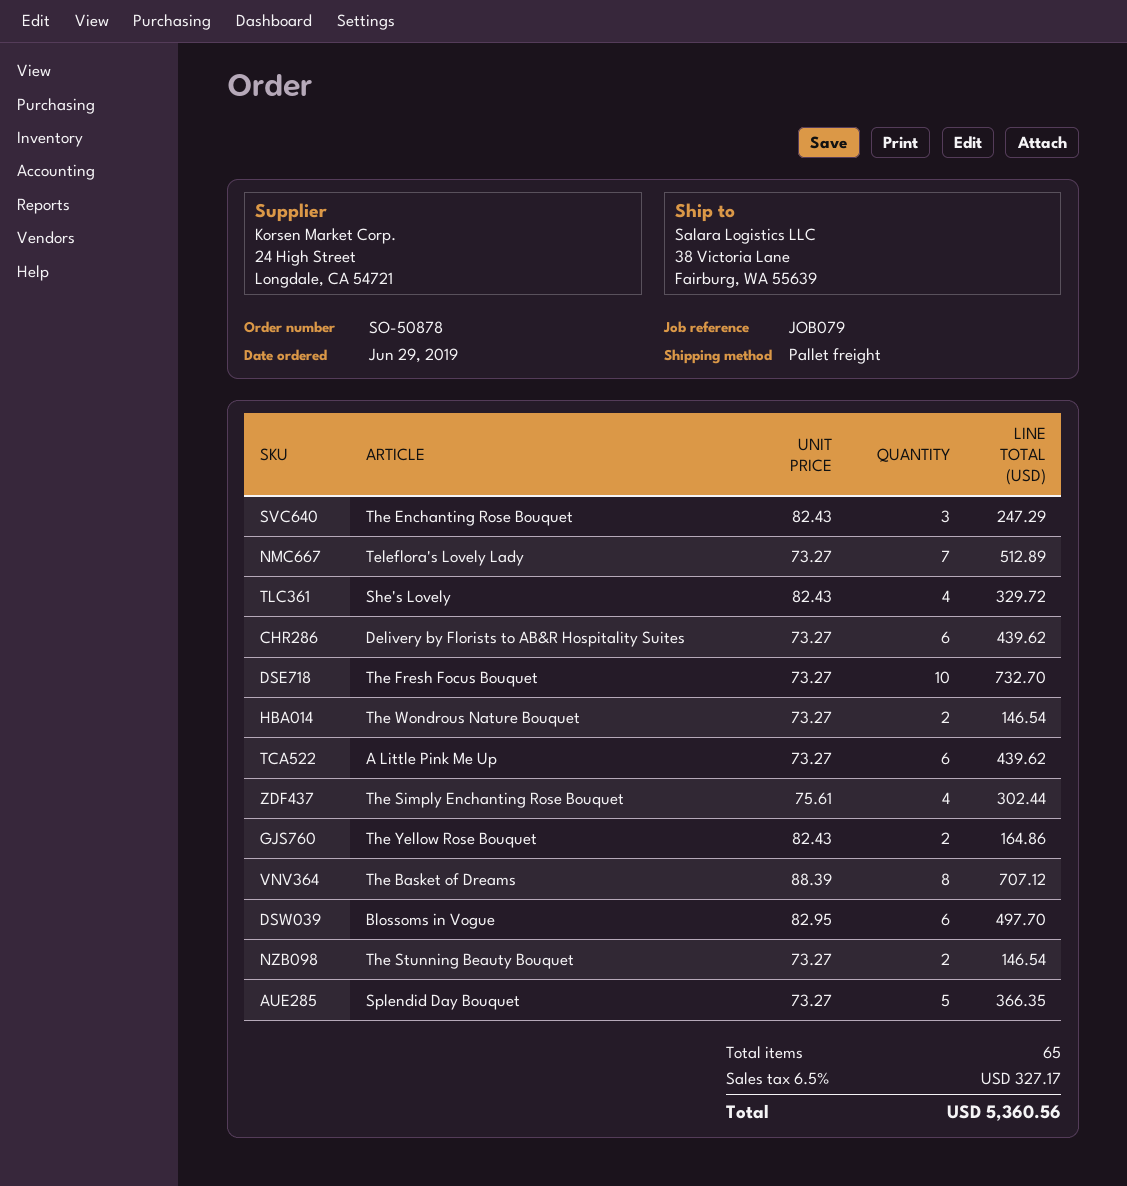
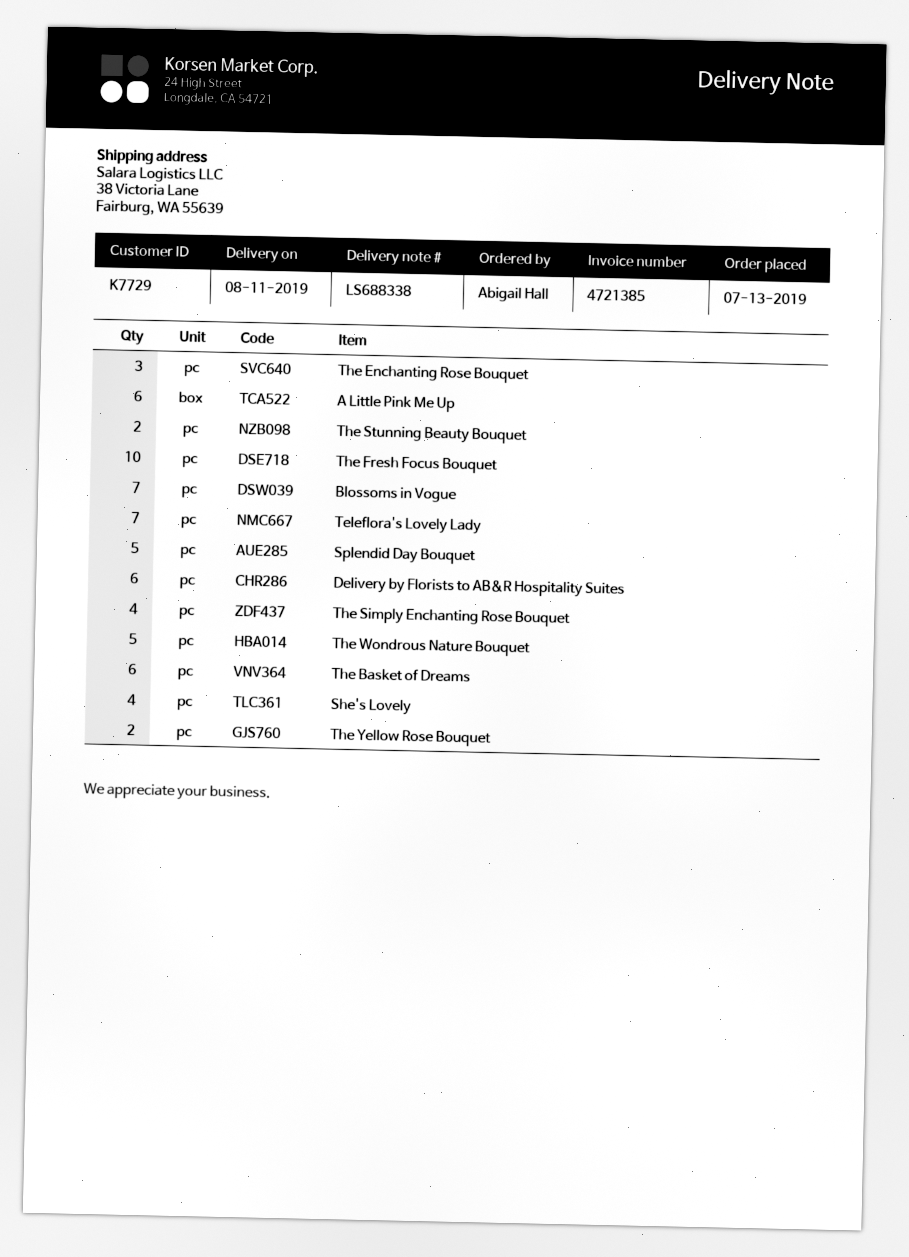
order date: 2019-06-29 -> 2019-07-13
The Wondrous Nature Bouquet: 2 -> 5
The Basket of Dreams: 8 -> 6
Blossoms in Vogue: 6 -> 7

